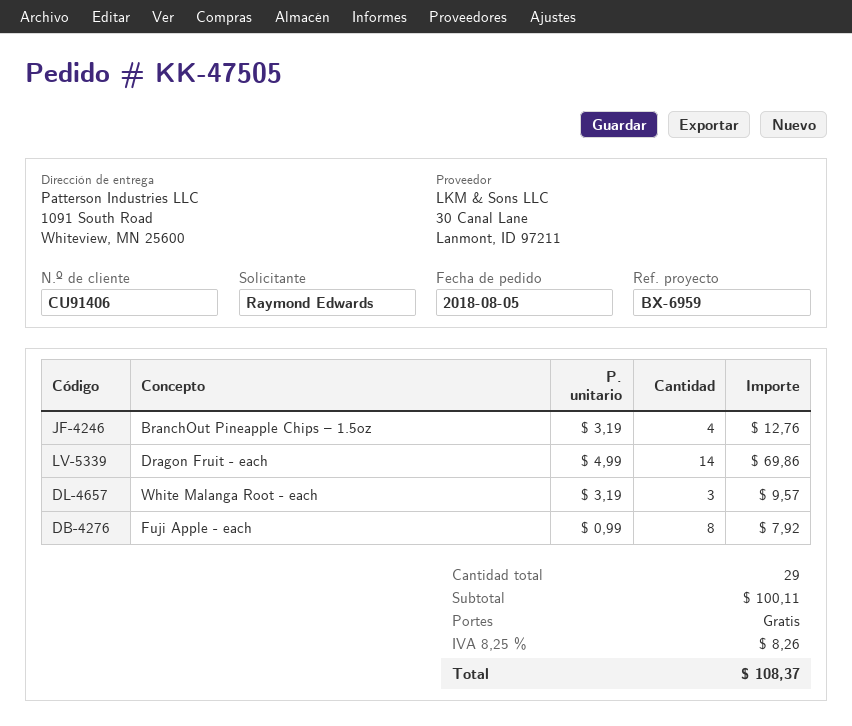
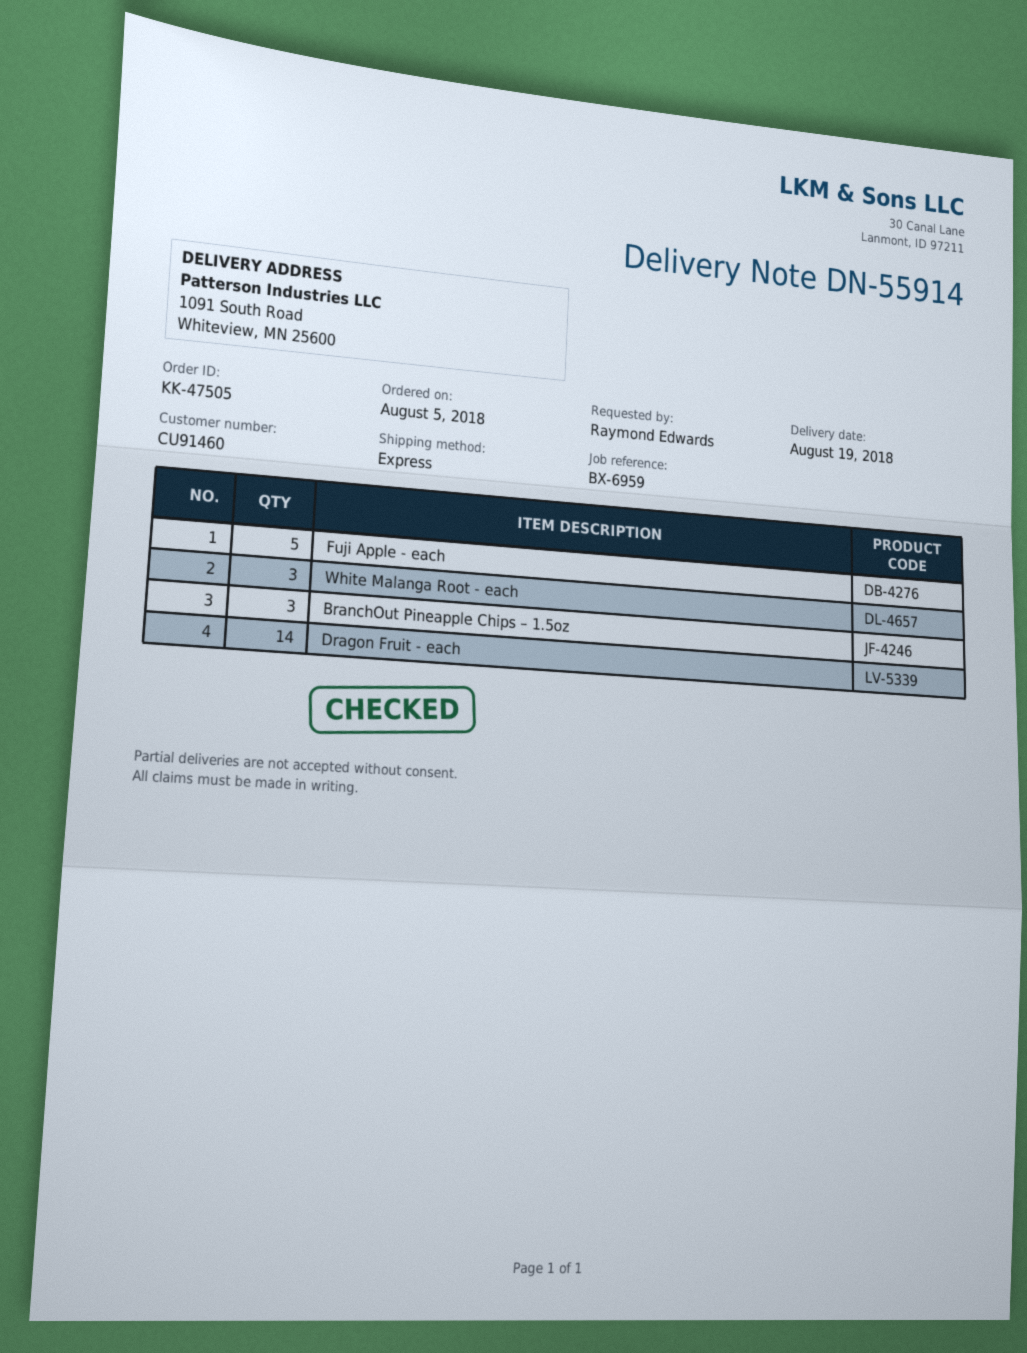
customer number: CU91406 -> CU91460
BranchOut Pineapple Chips – 1.5oz: 4 -> 3
Fuji Apple - each: 8 -> 5

